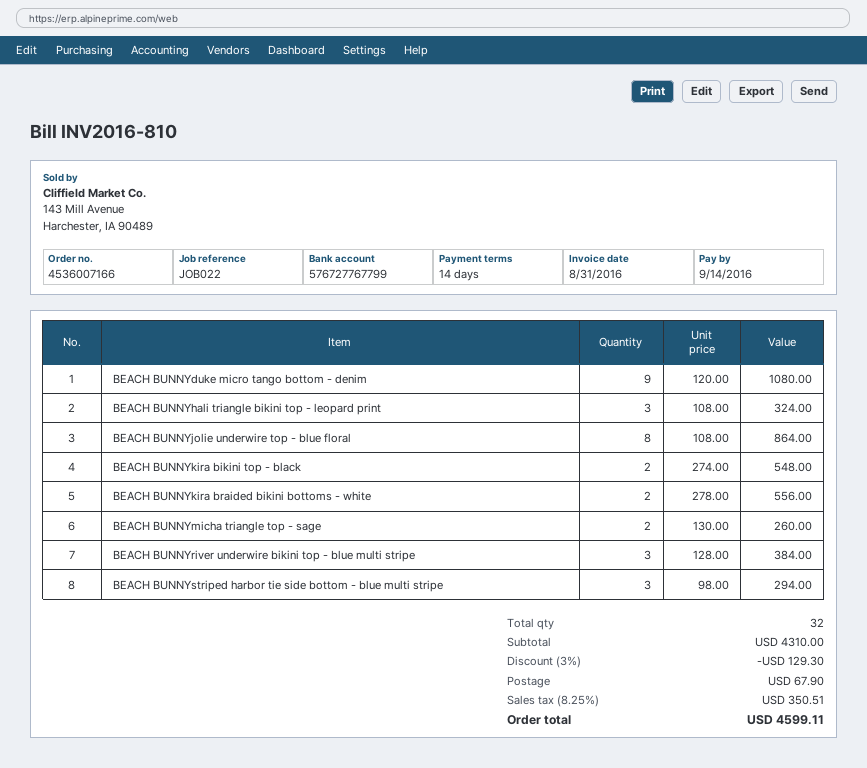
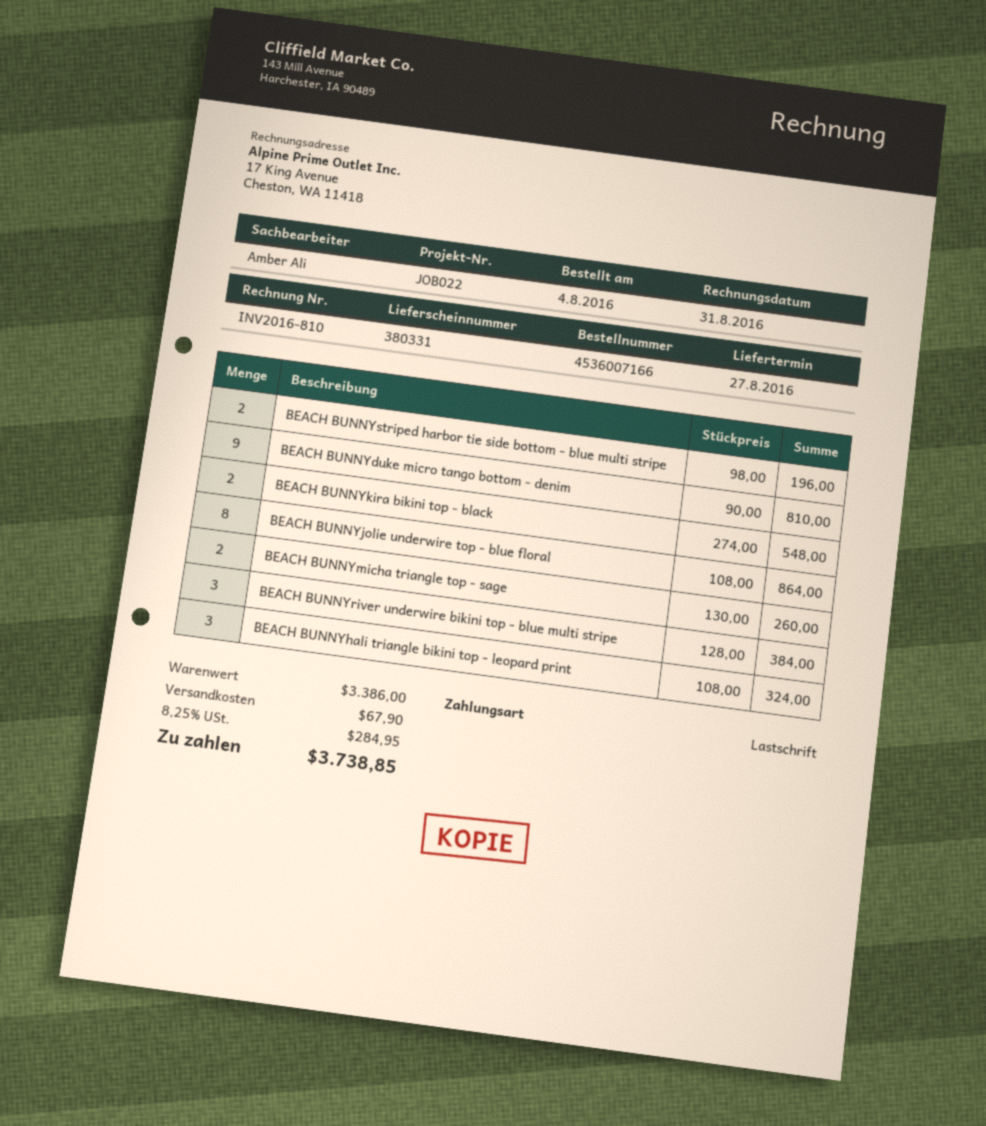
BEACH BUNNYduke micro tango bottom - denim: 9 x 120.00 = 1080.00 -> 9 x 90.00 = 810.00
BEACH BUNNYkira braided bikini bottoms - white: 2 x 278.00 = 556.00 -> none
BEACH BUNNYstriped harbor tie side bottom - blue multi stripe: 3 x 98.00 = 294.00 -> 2 x 98.00 = 196.00
subtotal: 4310.00 -> 3386.00
discount: 3% = 129.30 -> none
tax: 8.25% = 350.51 -> 8.25% = 284.95
total: 4599.11 -> 3738.85

